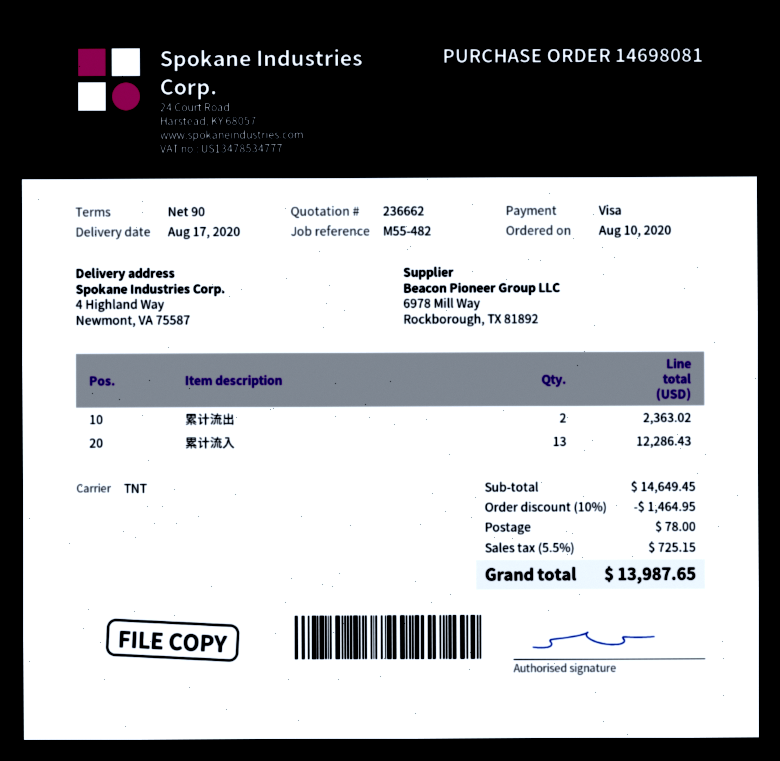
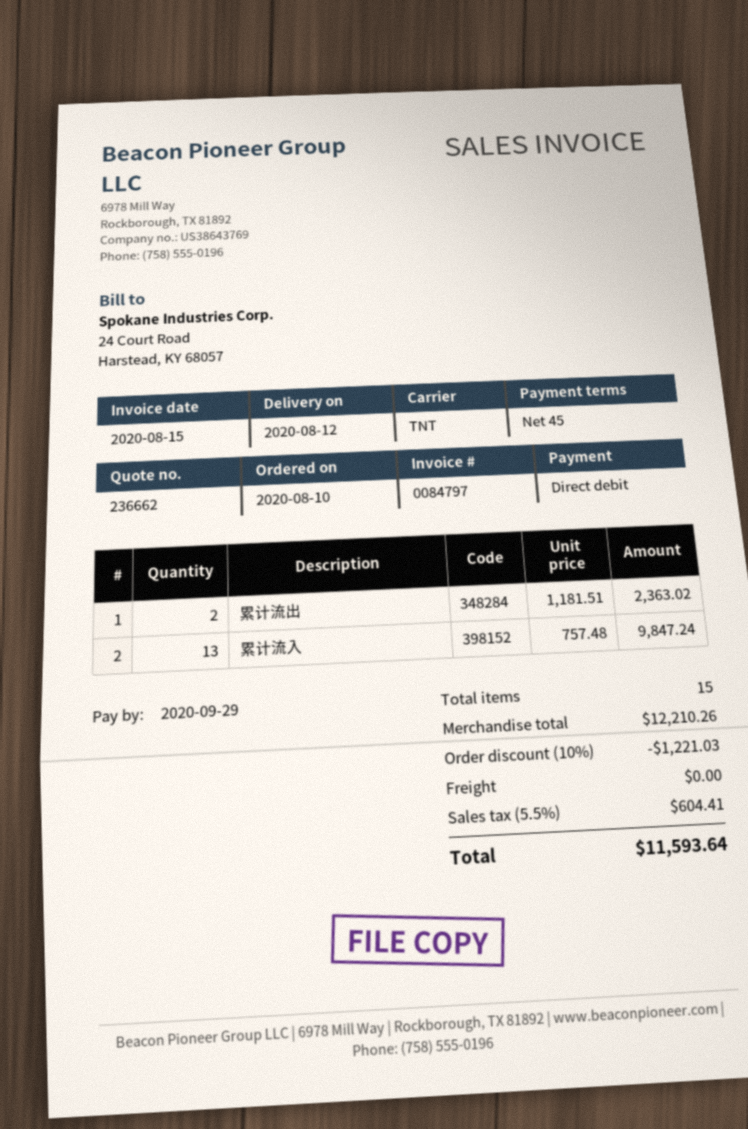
delivery date: 2020-08-17 -> 2020-08-12
payment terms: 90 days -> 45 days
payment method: Visa -> direct debit
累计流入: 13 for 12286.43 -> 13 for 9847.24
subtotal: 14649.45 -> 12210.26
discount: 10% = 1464.95 -> 10% = 1221.03
shipping: 78.00 -> 0.00
tax: 5.5% = 725.15 -> 5.5% = 604.41
total: 13987.65 -> 11593.64

